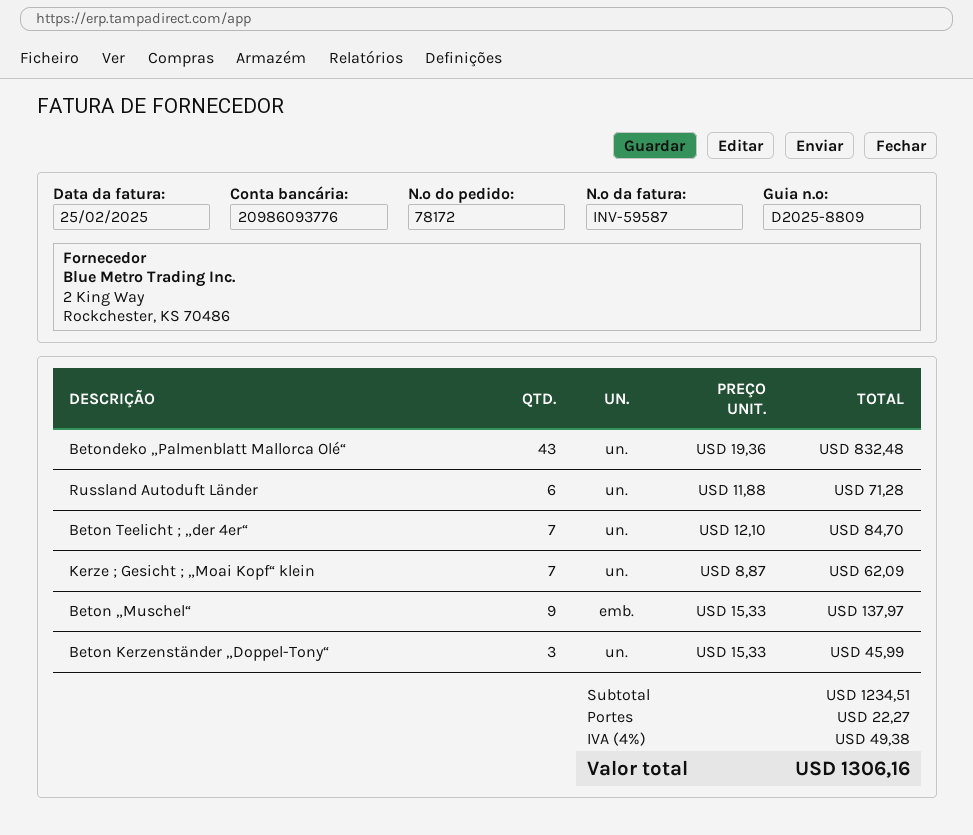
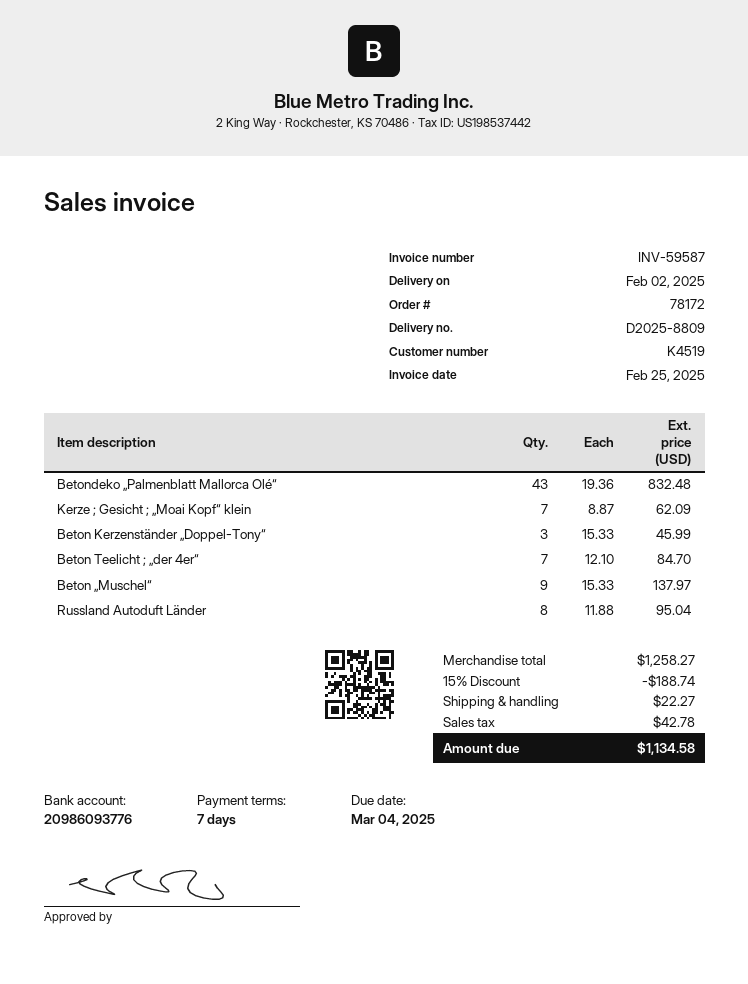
Russland Autoduft Länder: 6 x 11.88 = 71.28 -> 8 x 11.88 = 95.04
subtotal: 1234.51 -> 1258.27
discount: none -> 15% = 188.74
tax: 49.38 -> 42.78
total: 1306.16 -> 1134.58

